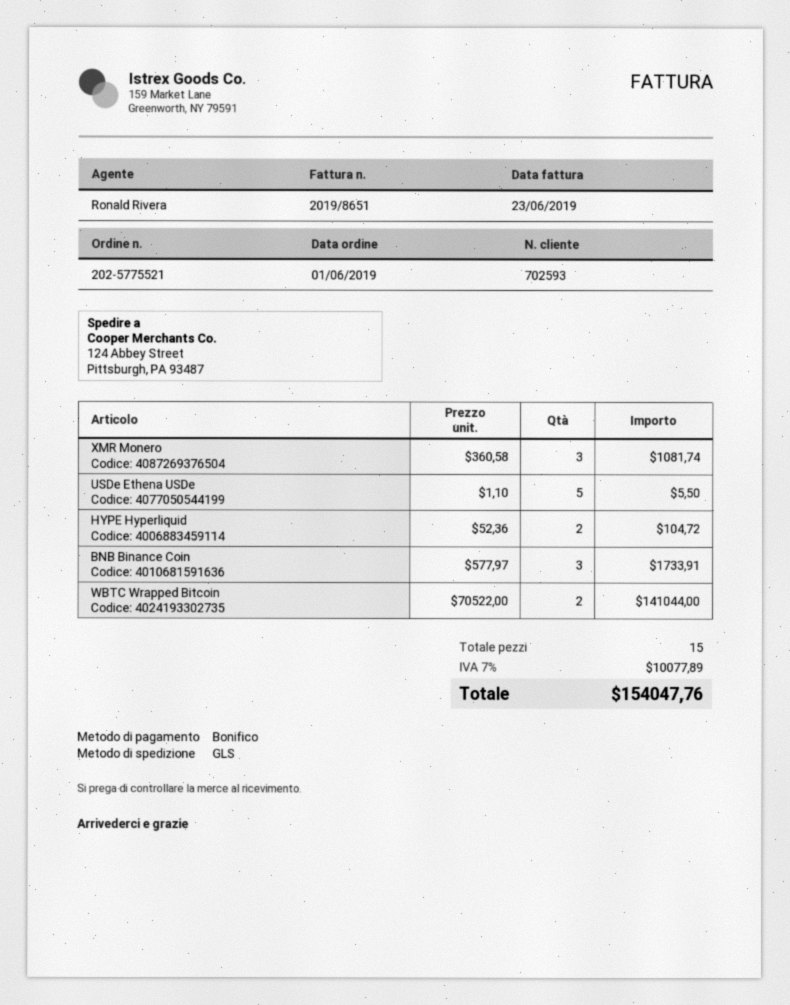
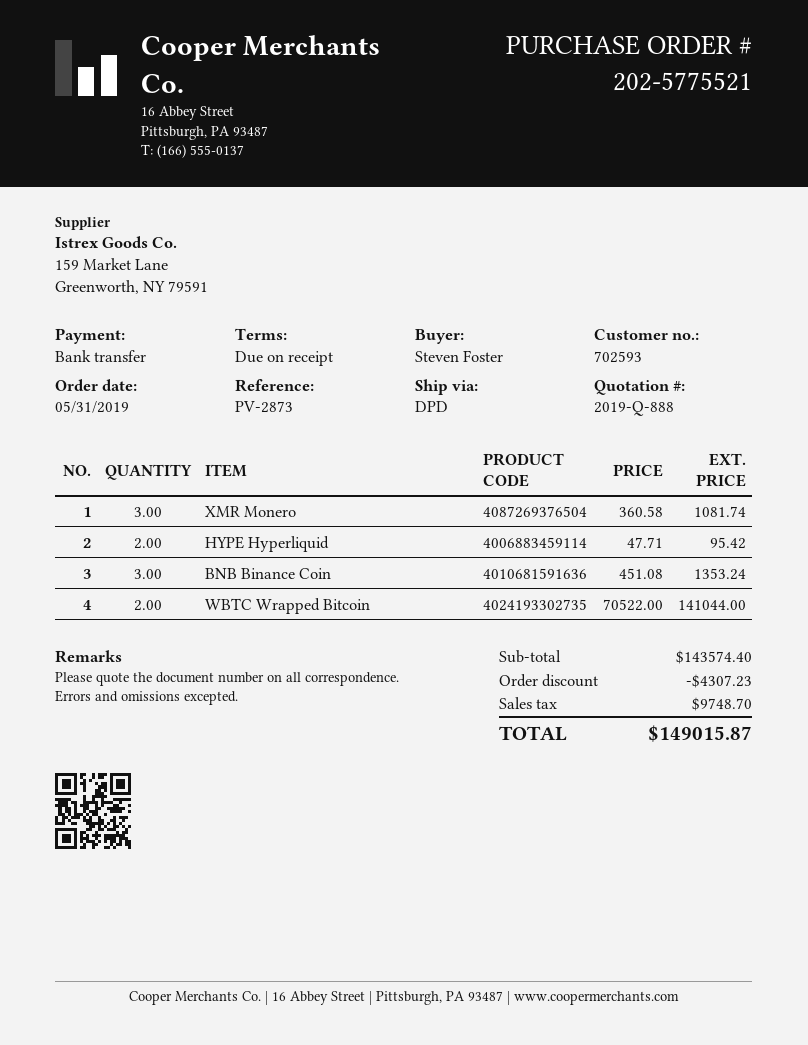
order date: 2019-06-01 -> 2019-05-31
shipping method: GLS -> DPD
USDe Ethena USDe: 5 x 1.10 = 5.50 -> none
HYPE Hyperliquid: 2 x 52.36 = 104.72 -> 2 x 47.71 = 95.42
BNB Binance Coin: 3 x 577.97 = 1733.91 -> 3 x 451.08 = 1353.24
discount: none -> 4307.23
tax: 10077.89 -> 9748.70
total: 154047.76 -> 149015.87

